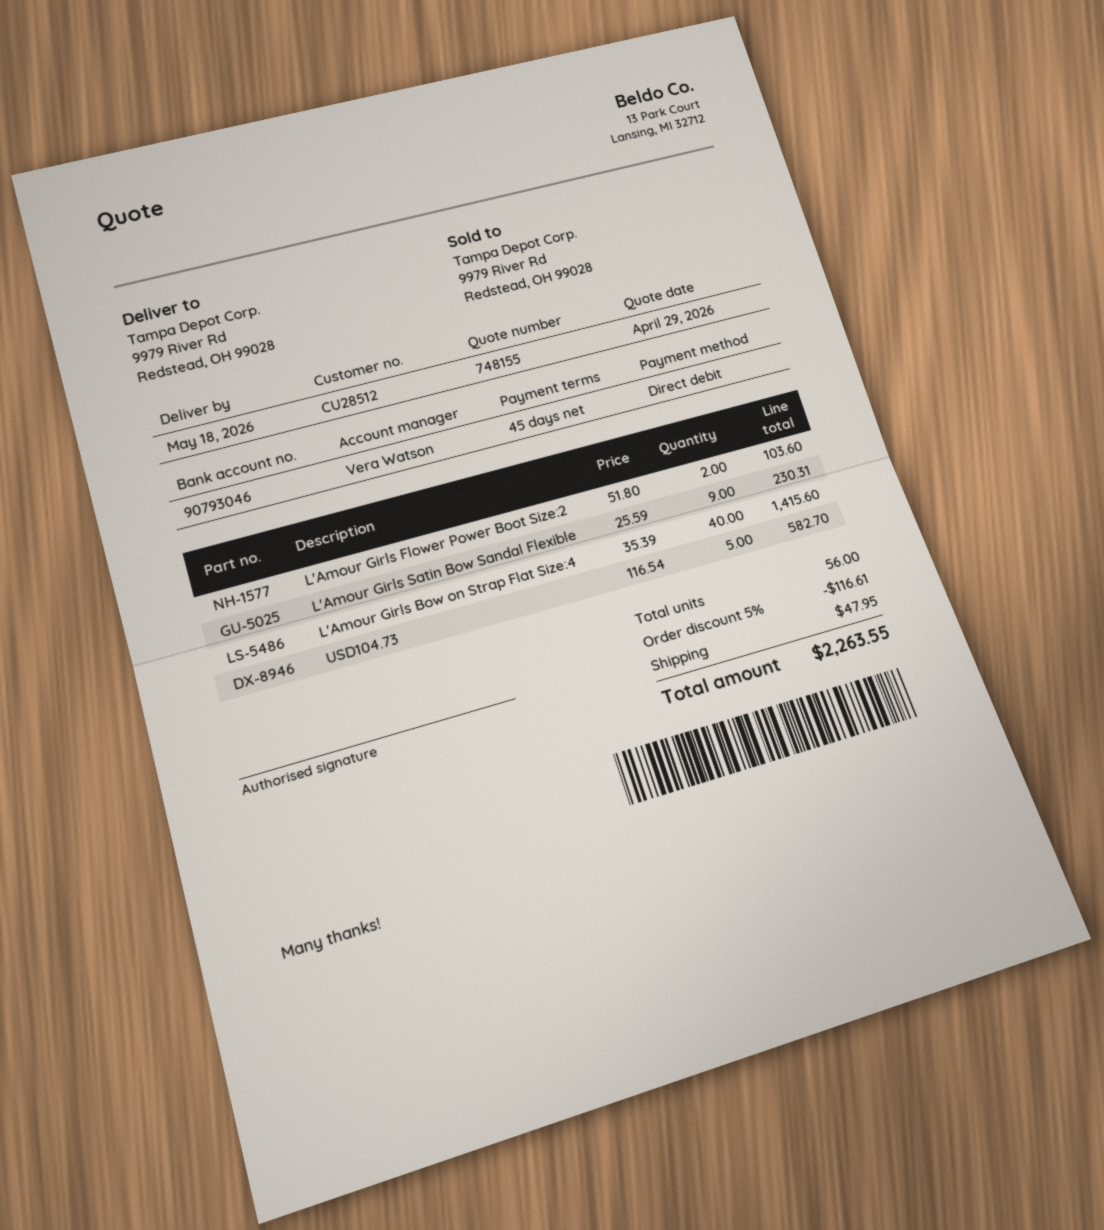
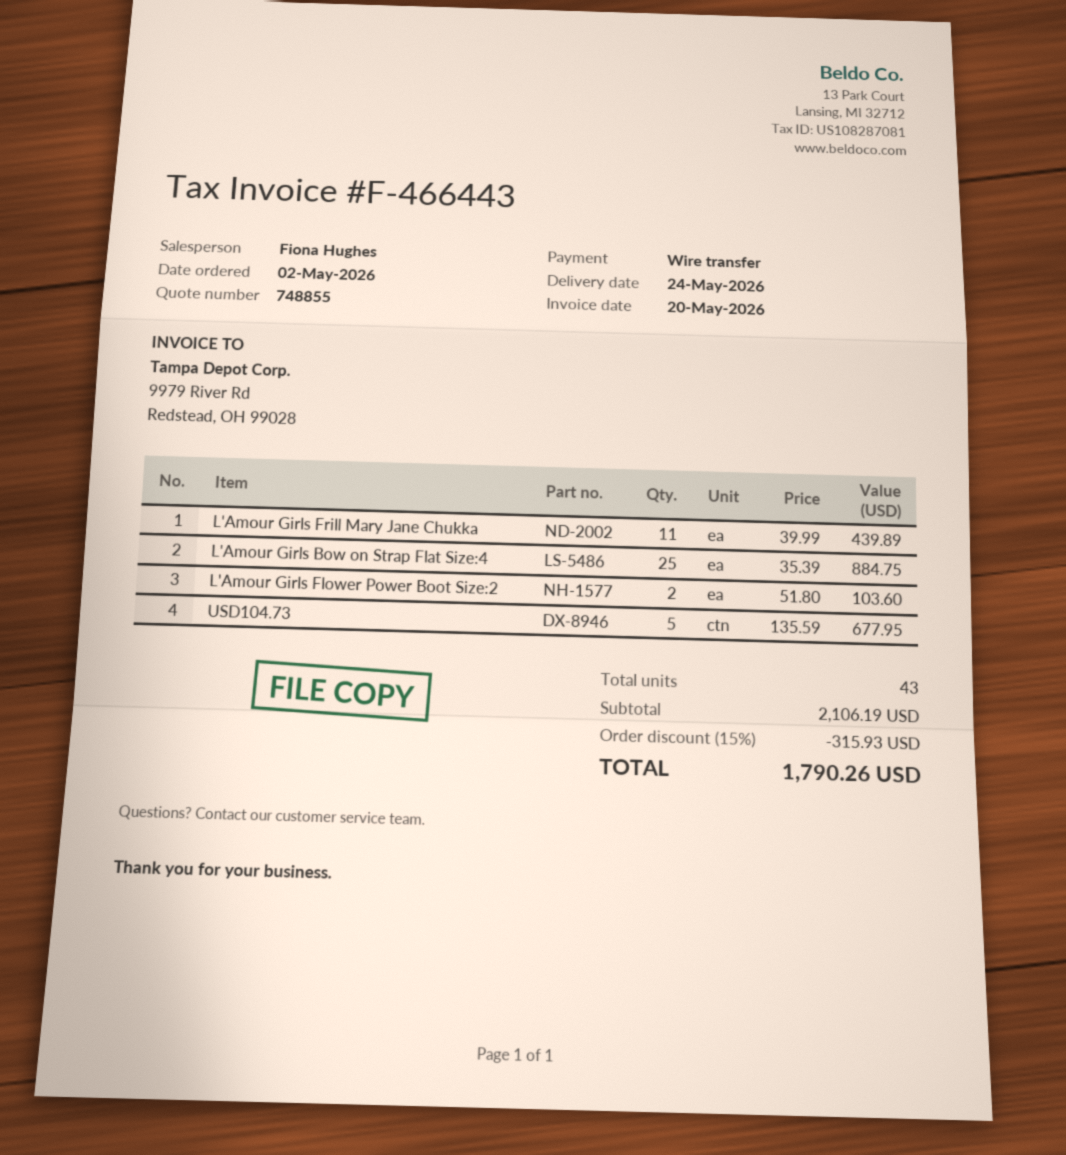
quote number: 748155 -> 748855
delivery date: 2026-05-18 -> 2026-05-24
sales rep: Vera Watson -> Fiona Hughes
payment method: direct debit -> bank transfer
L'Amour Girls Satin Bow Sandal Flexible: 9 x 25.59 = 230.31 -> none
L'Amour Girls Bow on Strap Flat Size:4: 40 x 35.39 = 1415.60 -> 25 x 35.39 = 884.75
USD104.73: 5 x 116.54 = 582.70 -> 5 x 135.59 = 677.95
L'Amour Girls Frill Mary Jane Chukka: none -> 11 x 39.99 = 439.89
total quantity: 56 -> 43
discount: 5% = 116.61 -> 15% = 315.93
shipping: 47.95 -> none
total: 2263.55 -> 1790.26

